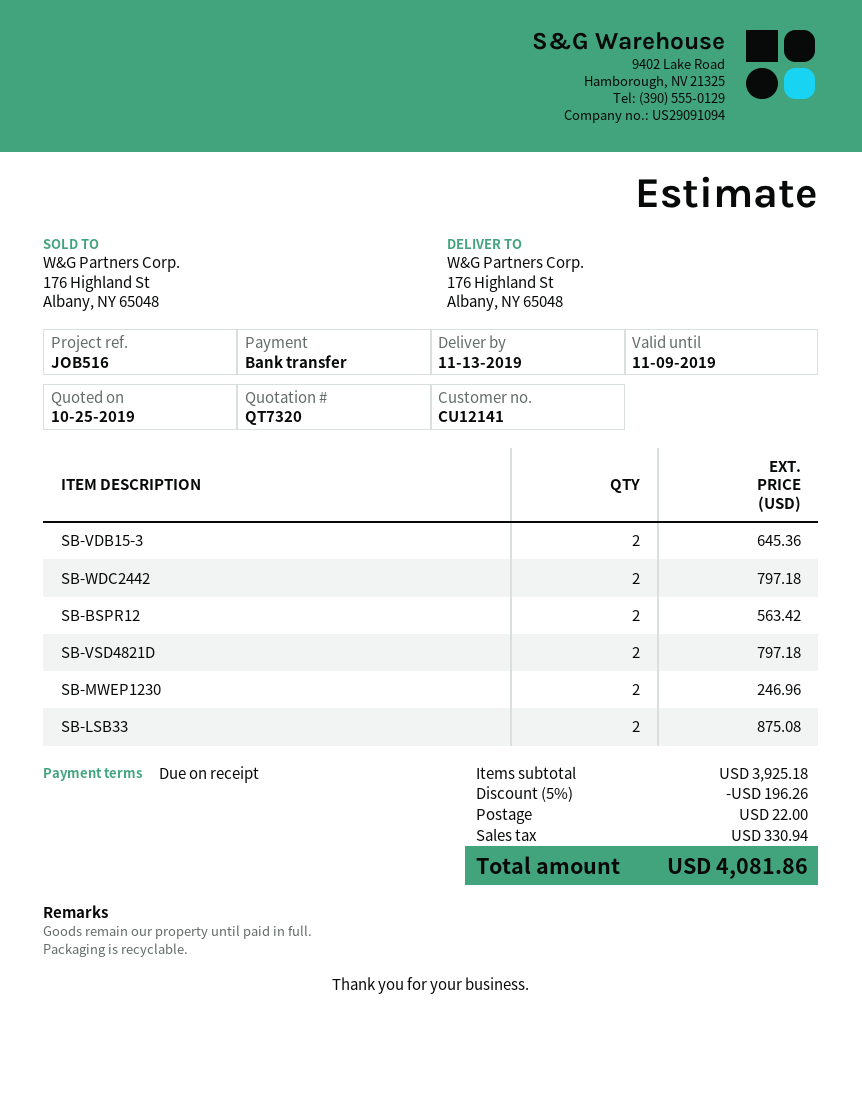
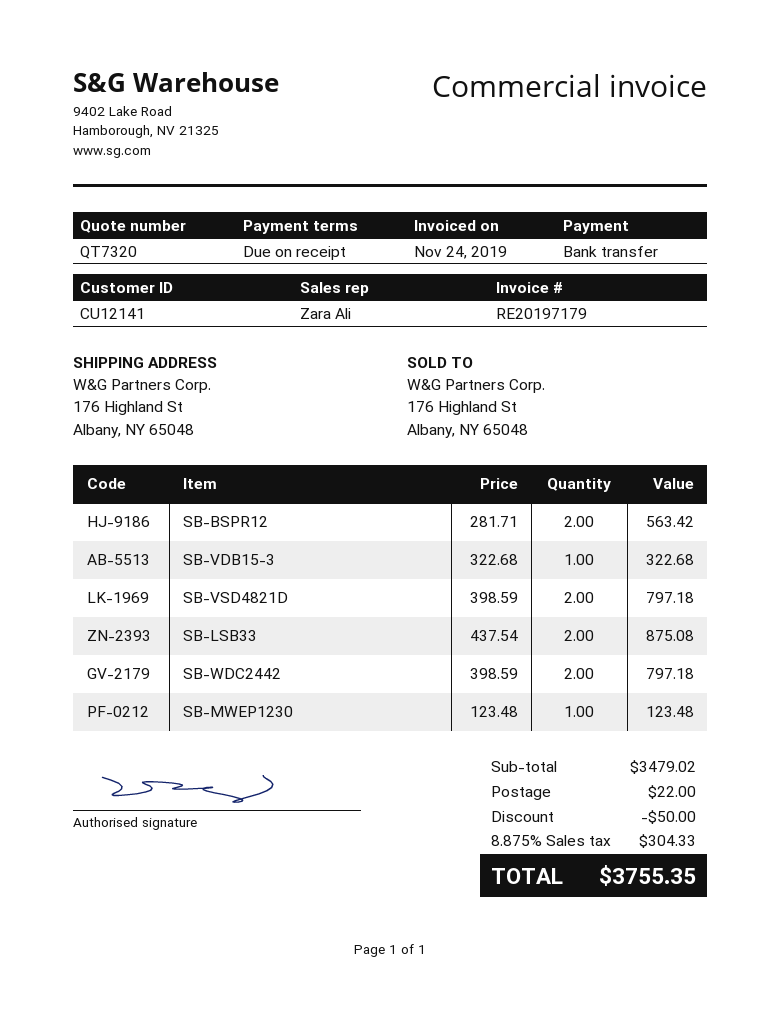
SB-VDB15-3: 2 for 645.36 -> 1 for 322.68
SB-MWEP1230: 2 for 246.96 -> 1 for 123.48
subtotal: 3925.18 -> 3479.02
discount: 196.26 -> 50.00
tax: 330.94 -> 304.33
total: 4081.86 -> 3755.35

